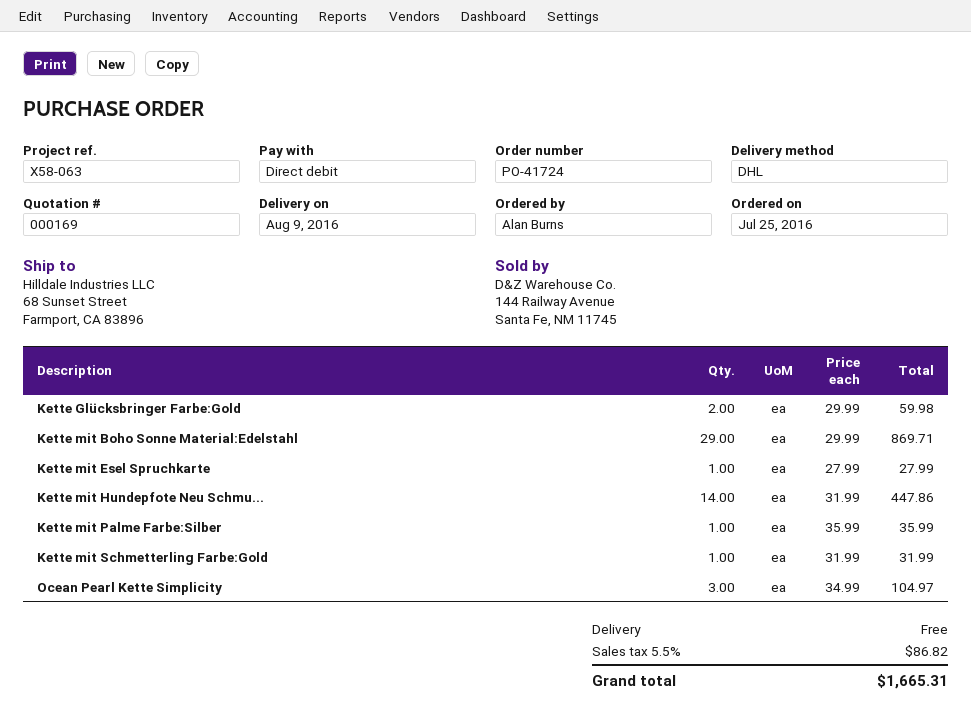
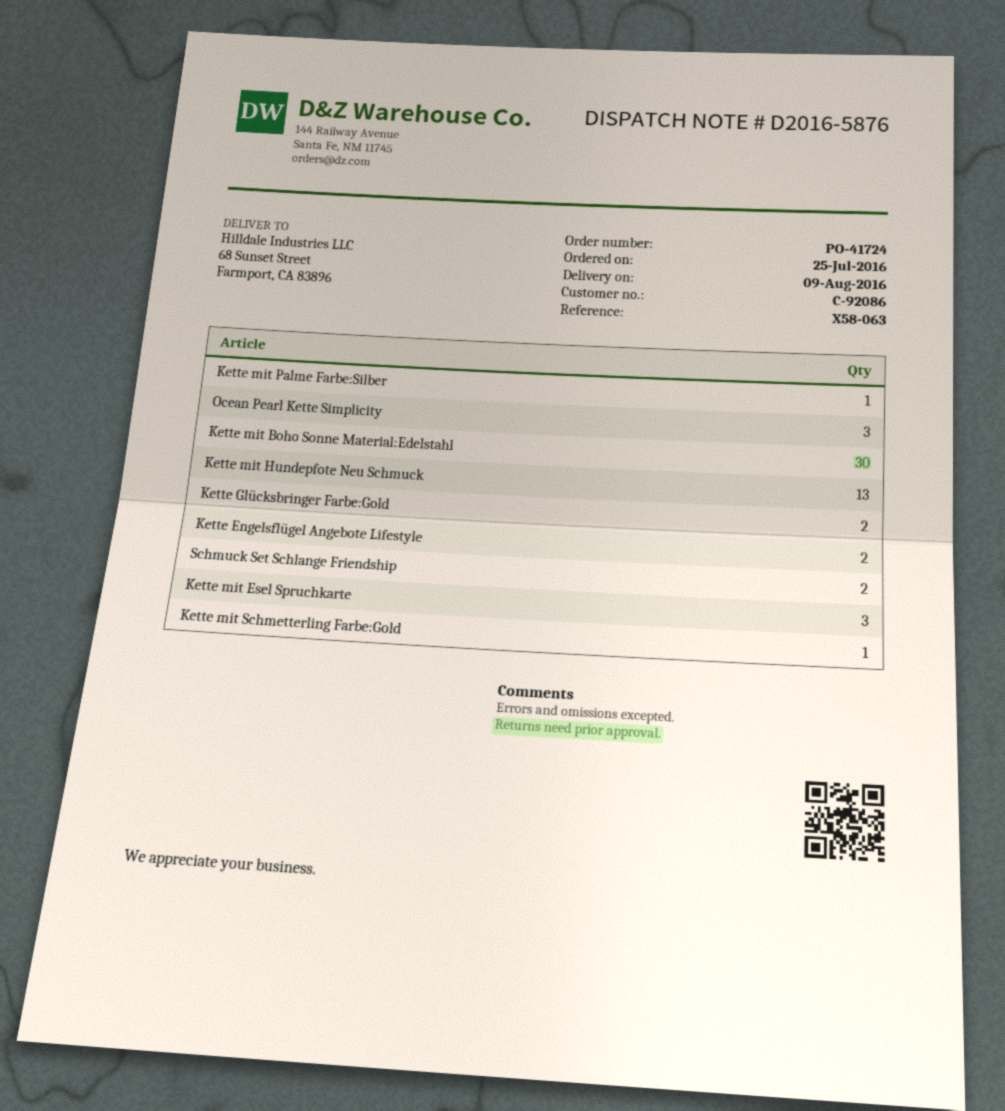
Kette mit Boho Sonne Material:Edelstahl: 29 -> 30
Kette mit Esel Spruchkarte: 1 -> 3
Kette mit Hundepfote Neu Schmu...: 14 -> 13
Kette Engelsflügel Angebote Lifestyle: none -> 2
Schmuck Set Schlange Friendship: none -> 2

